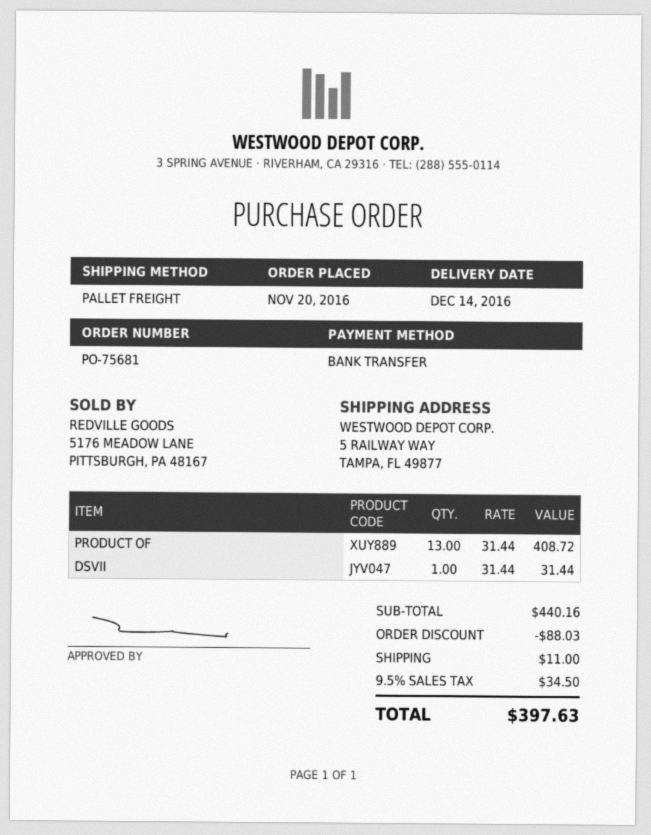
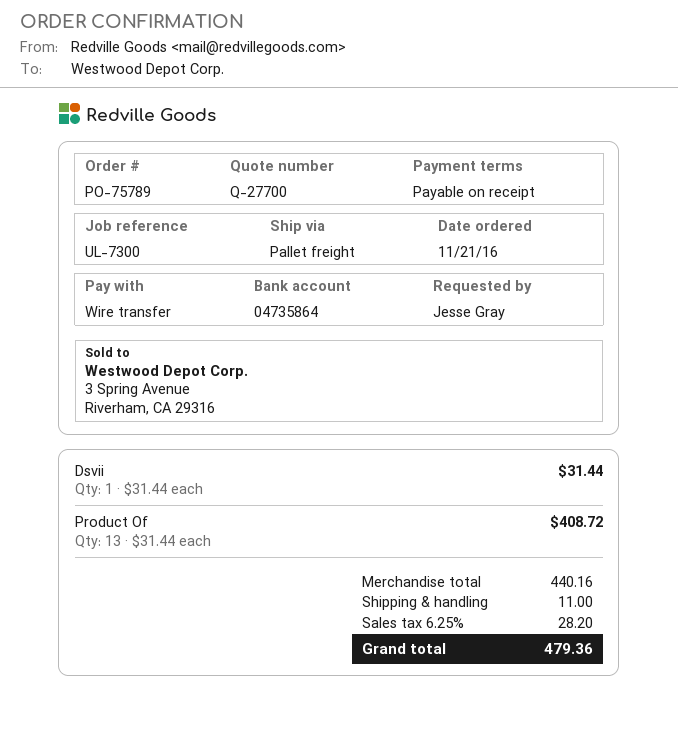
order number: PO-75681 -> PO-75789
order date: 2016-11-20 -> 2016-11-21
discount: 88.03 -> none
tax: 9.5% = 34.50 -> 6.25% = 28.20
total: 397.63 -> 479.36

